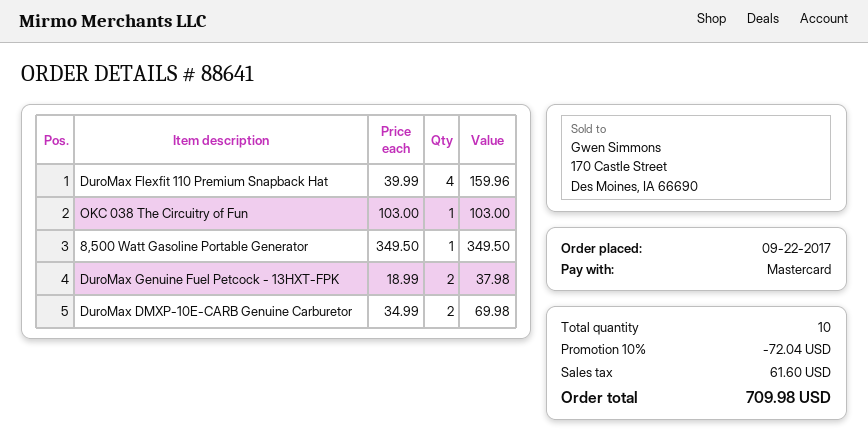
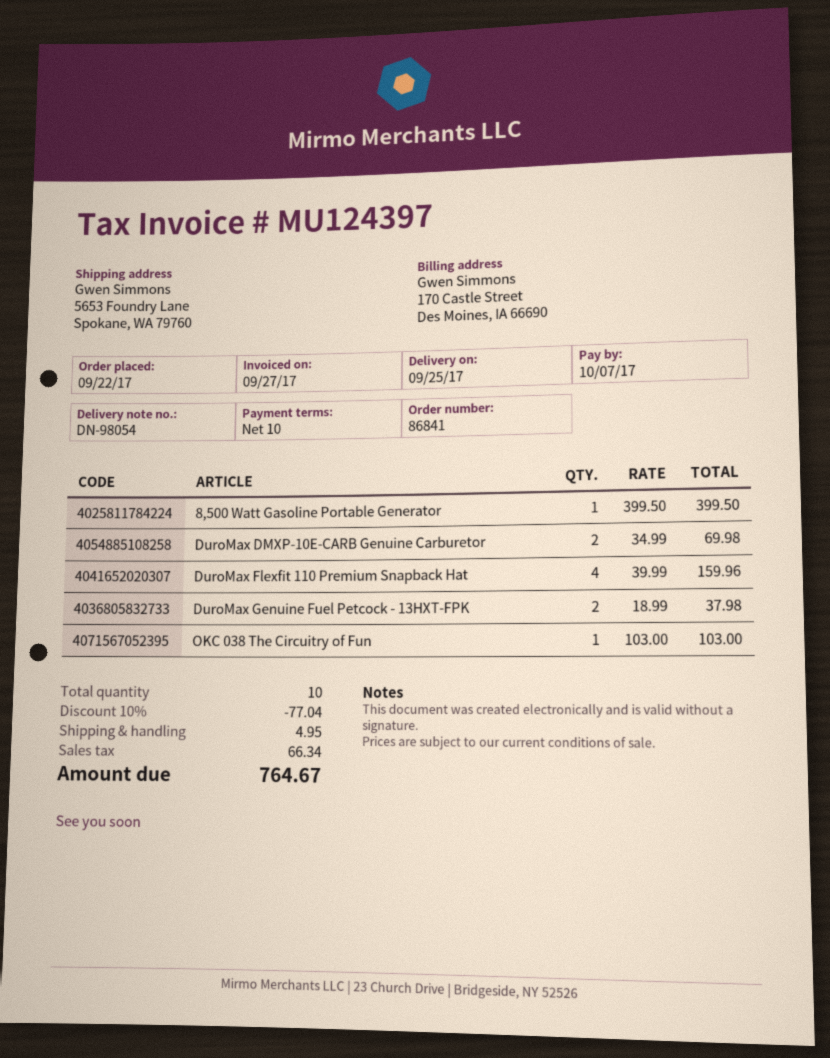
order number: 88641 -> 86841
8,500 Watt Gasoline Portable Generator: 1 x 349.50 = 349.50 -> 1 x 399.50 = 399.50
discount: 10% = 72.04 -> 10% = 77.04
shipping: none -> 4.95
tax: 61.60 -> 66.34
total: 709.98 -> 764.67

